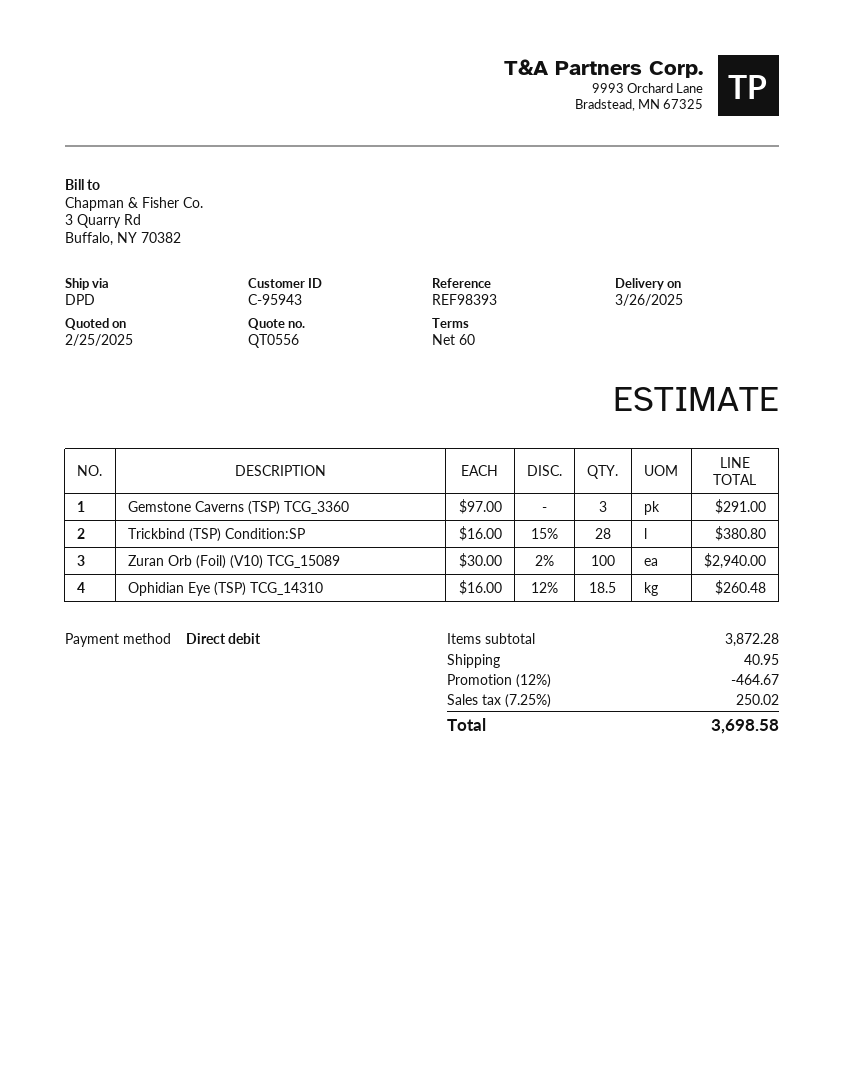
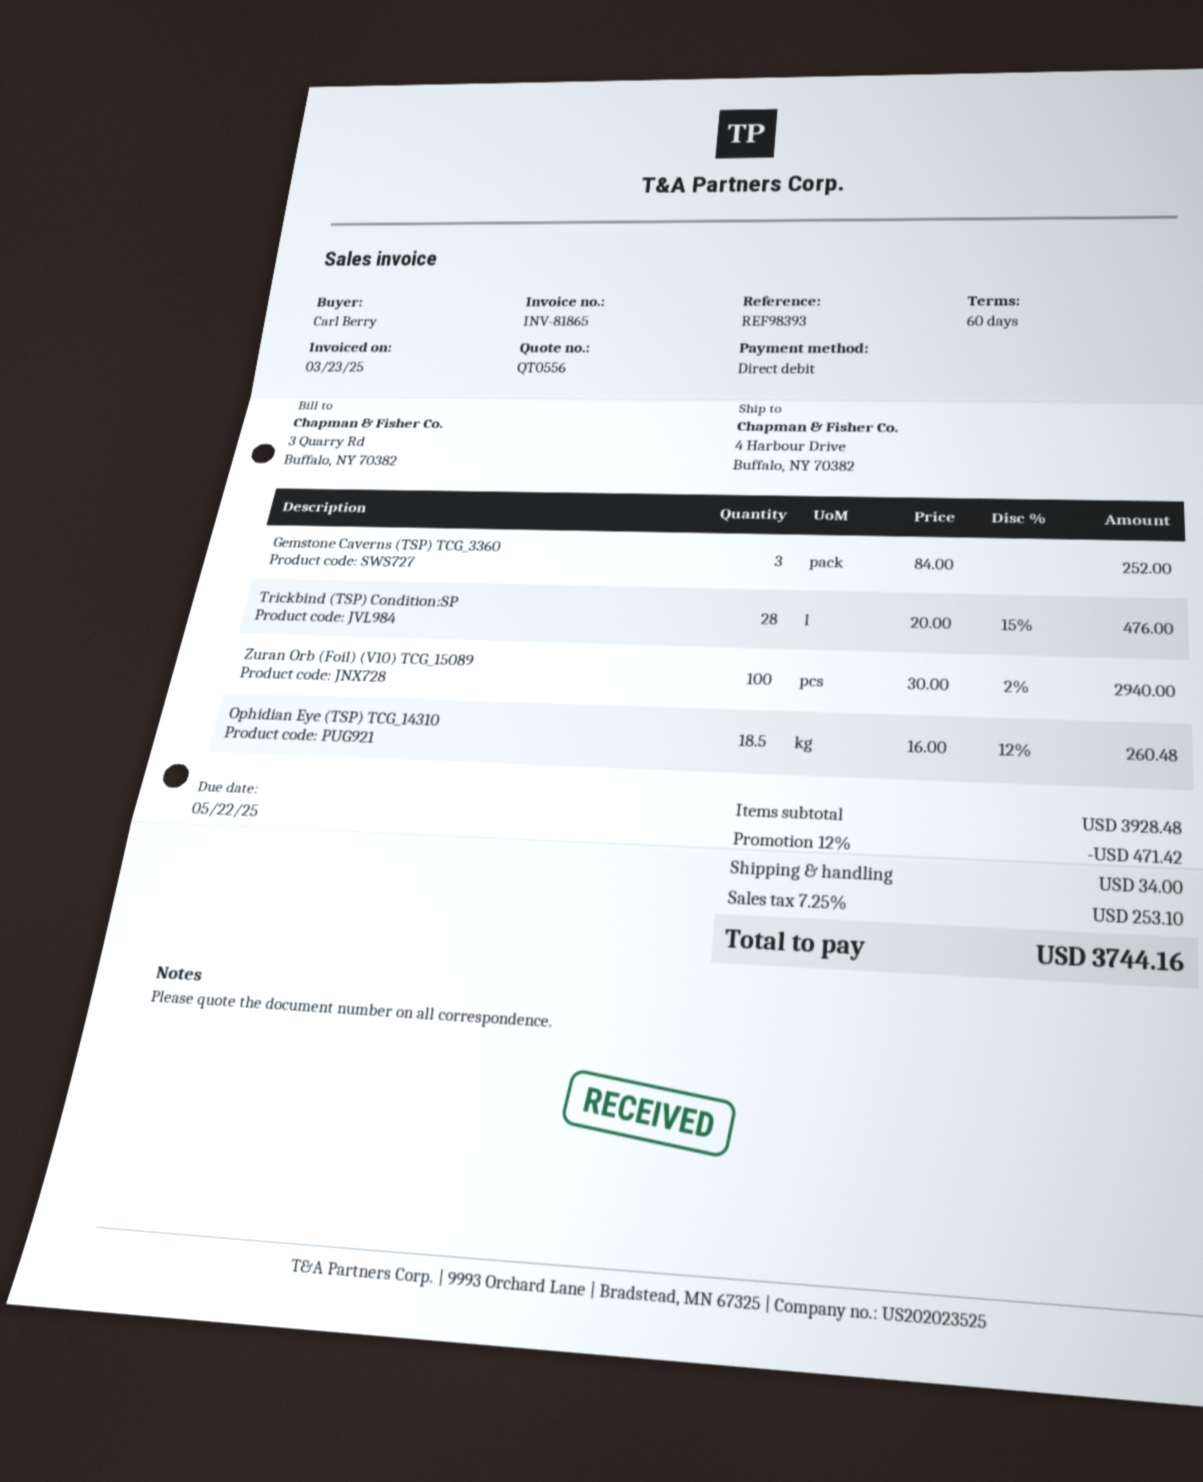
Gemstone Caverns (TSP) TCG_3360: 3 x 97.00 = 291.00 -> 3 x 84.00 = 252.00
Trickbind (TSP) Condition:SP: 28 x 16.00 - 15% = 380.80 -> 28 x 20.00 - 15% = 476.00
subtotal: 3872.28 -> 3928.48
discount: 12% = 464.67 -> 12% = 471.42
shipping: 40.95 -> 34.00
tax: 7.25% = 250.02 -> 7.25% = 253.10
total: 3698.58 -> 3744.16

